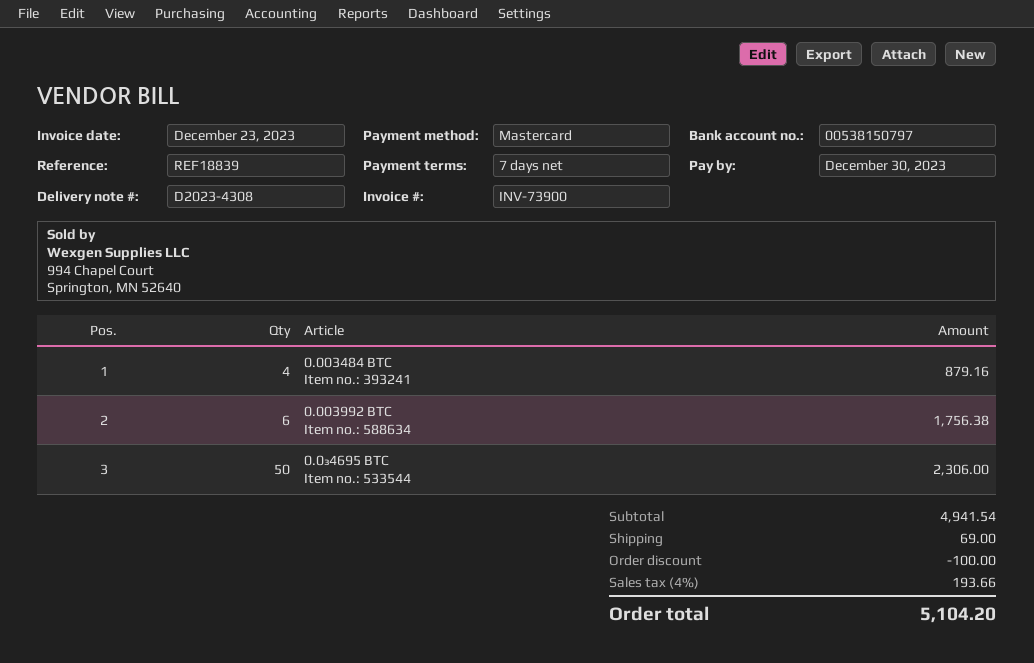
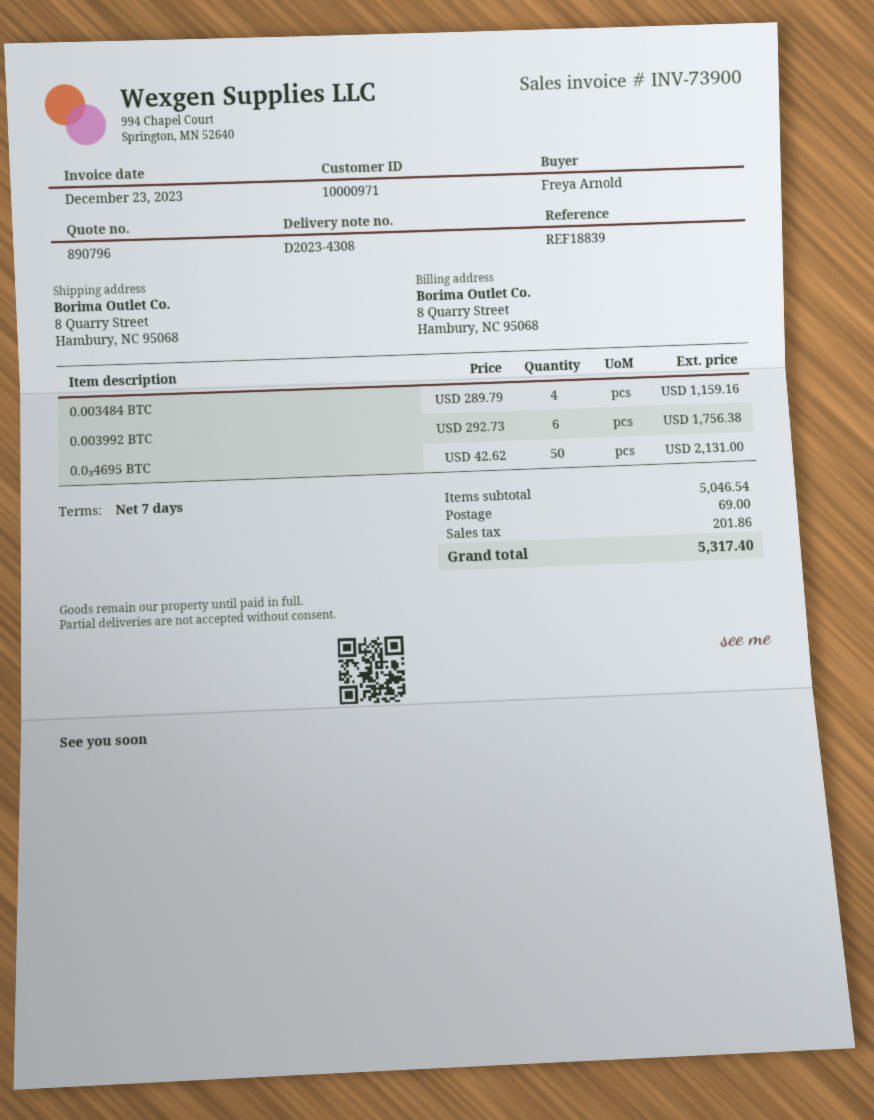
0.003484 BTC: 4 for 879.16 -> 4 for 1159.16
0.0₃4695 BTC: 50 for 2306.00 -> 50 for 2131.00
subtotal: 4941.54 -> 5046.54
discount: 100.00 -> none
tax: 193.66 -> 201.86
total: 5104.20 -> 5317.40

